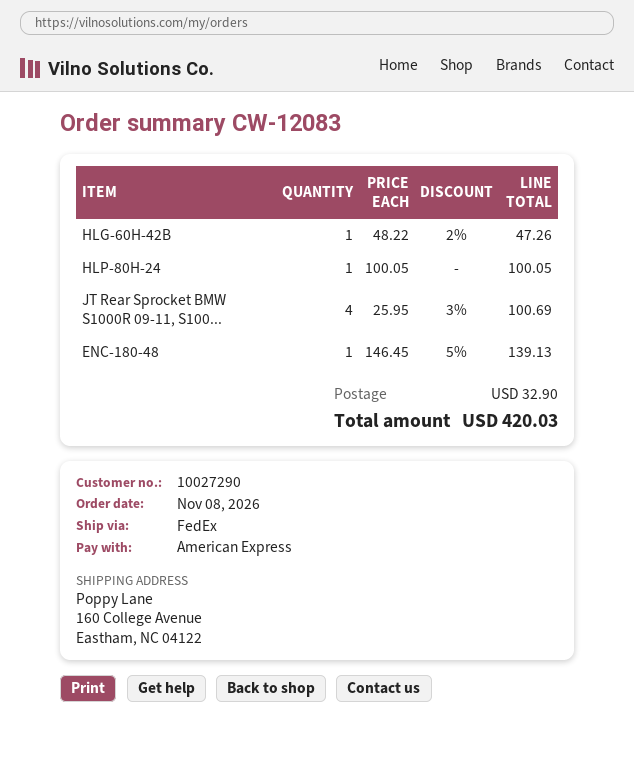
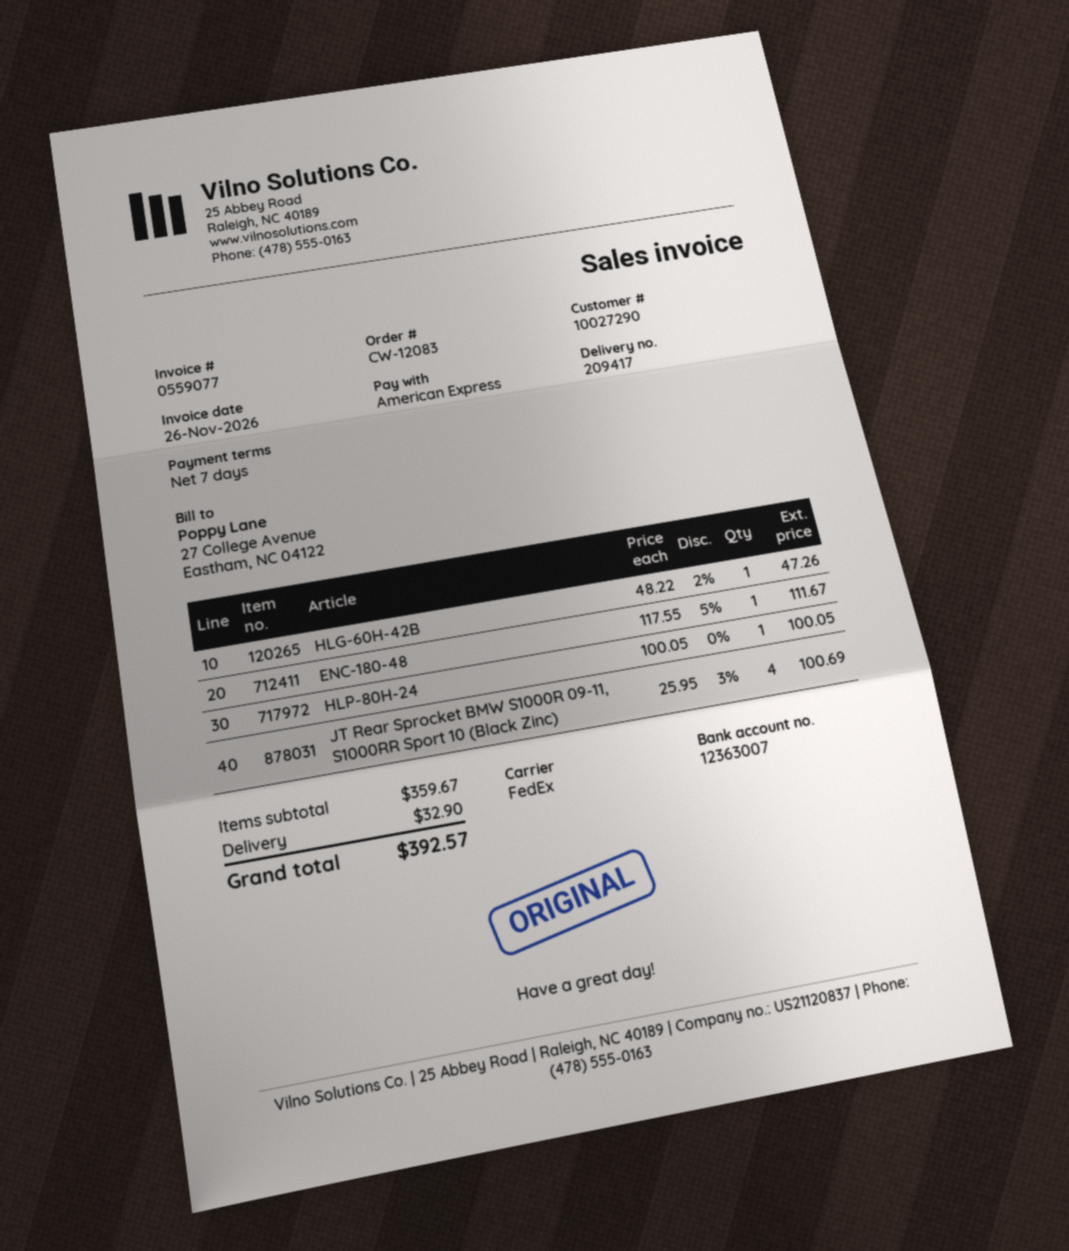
ENC-180-48: 1 x 146.45 - 5% = 139.13 -> 1 x 117.55 - 5% = 111.67
total: 420.03 -> 392.57

